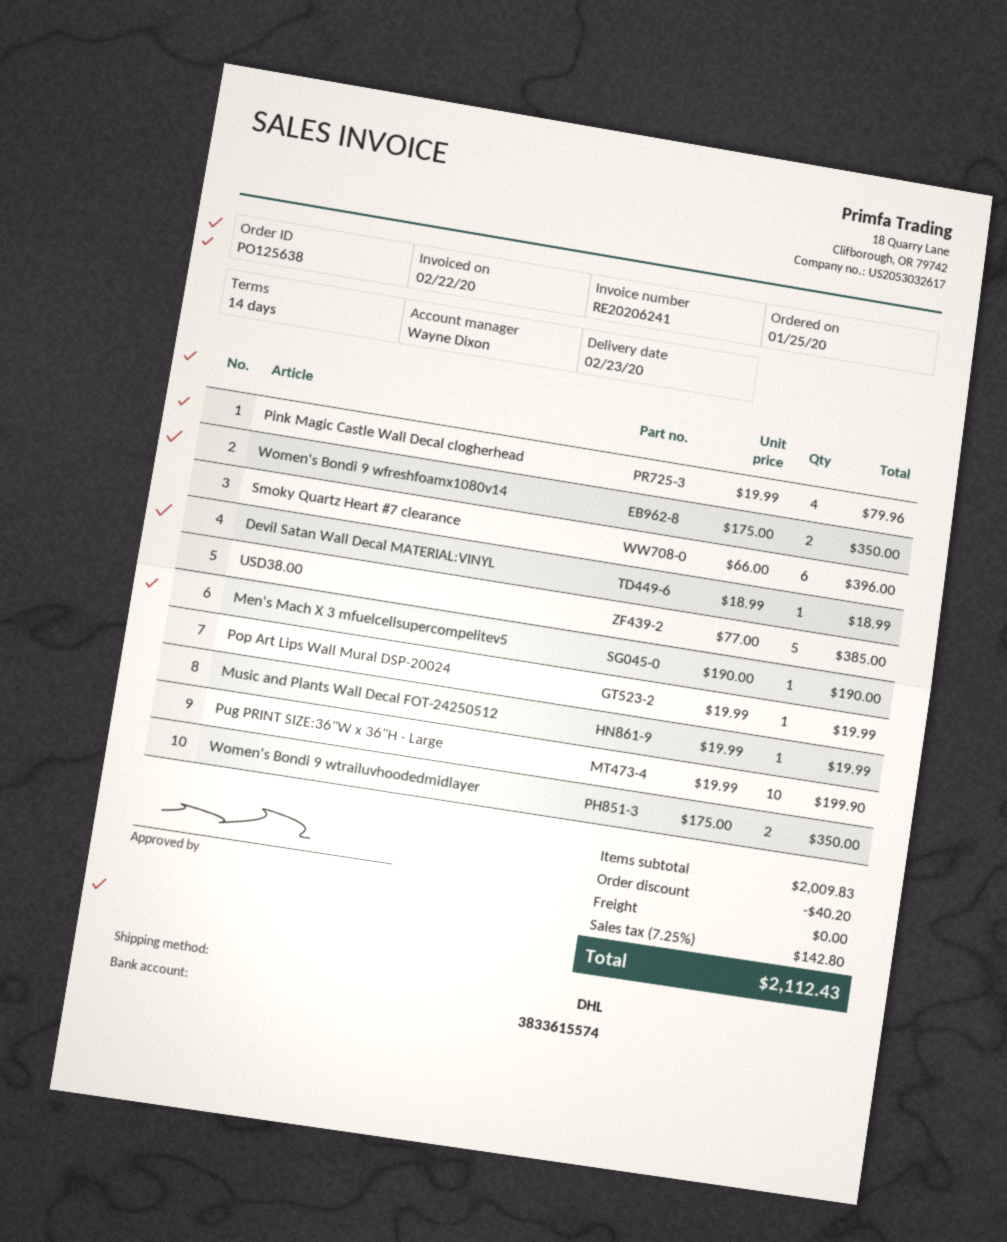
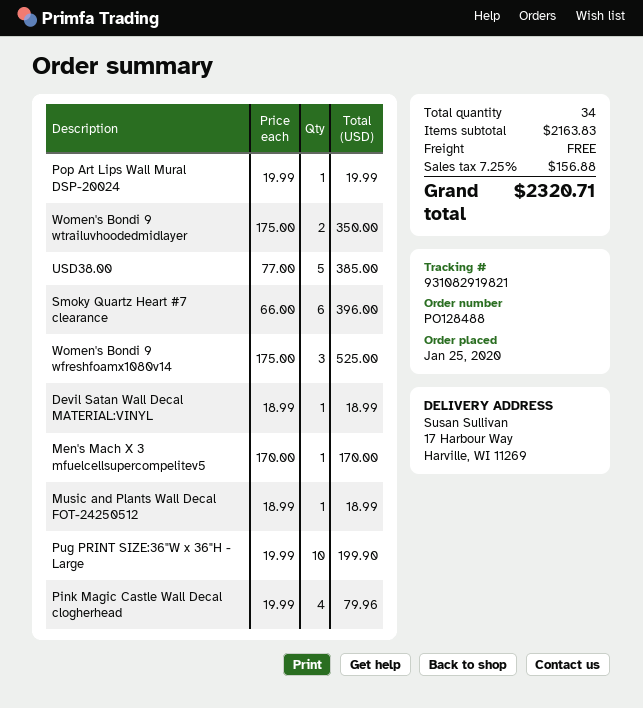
order number: PO125638 -> PO128488
Women's Bondi 9 wfreshfoamx1080v14: 2 x 175.00 = 350.00 -> 3 x 175.00 = 525.00
Men's Mach X 3 mfuelcellsupercompelitev5: 1 x 190.00 = 190.00 -> 1 x 170.00 = 170.00
Music and Plants Wall Decal FOT-24250512: 1 x 19.99 = 19.99 -> 1 x 18.99 = 18.99
subtotal: 2009.83 -> 2163.83
discount: 40.20 -> none
tax: 7.25% = 142.80 -> 7.25% = 156.88
total: 2112.43 -> 2320.71

